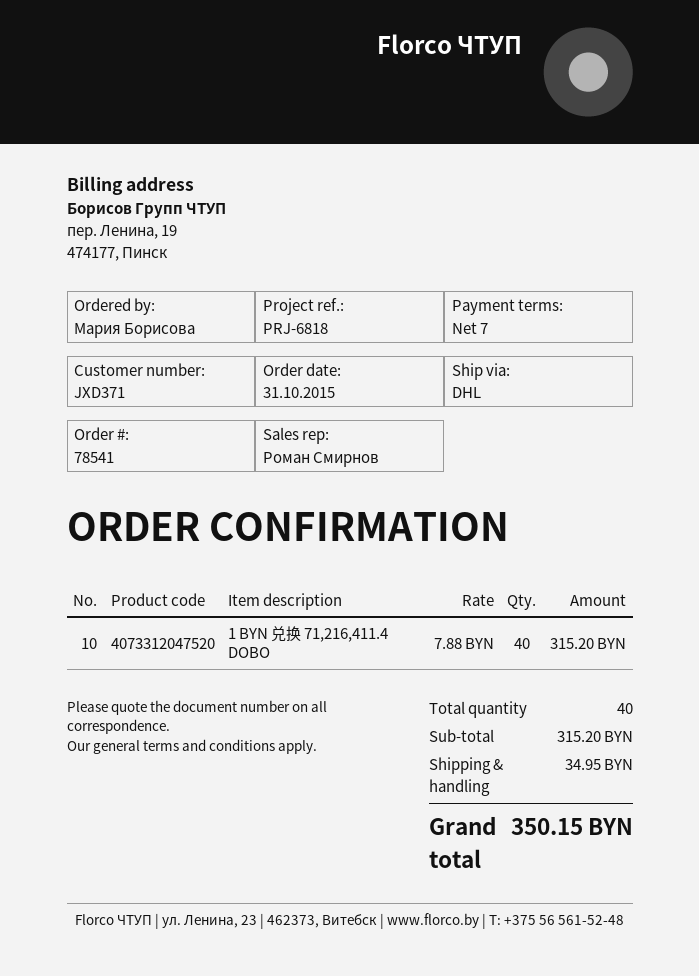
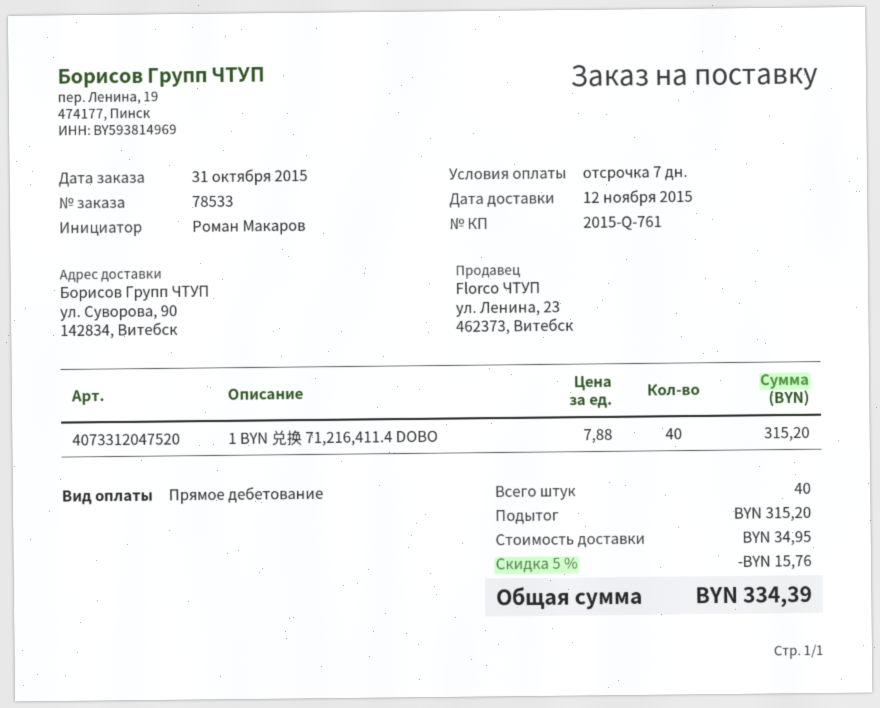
order number: 78541 -> 78533
ordered by: Мария Борисова -> Роман Макаров
discount: none -> 5% = 15.76
total: 350.15 -> 334.39

